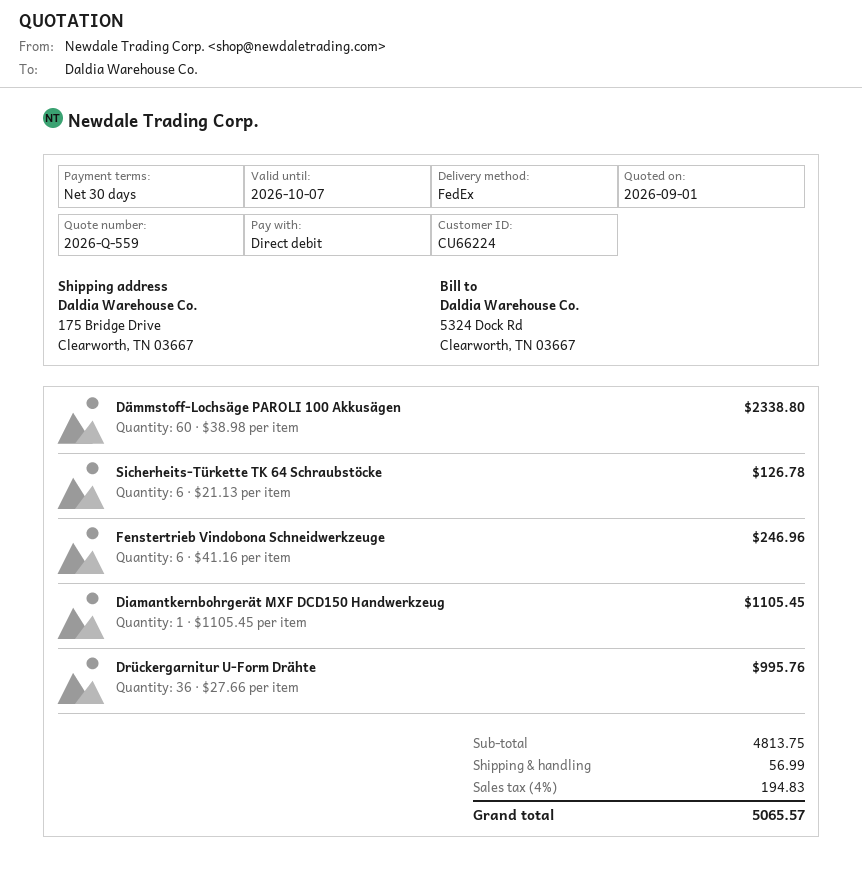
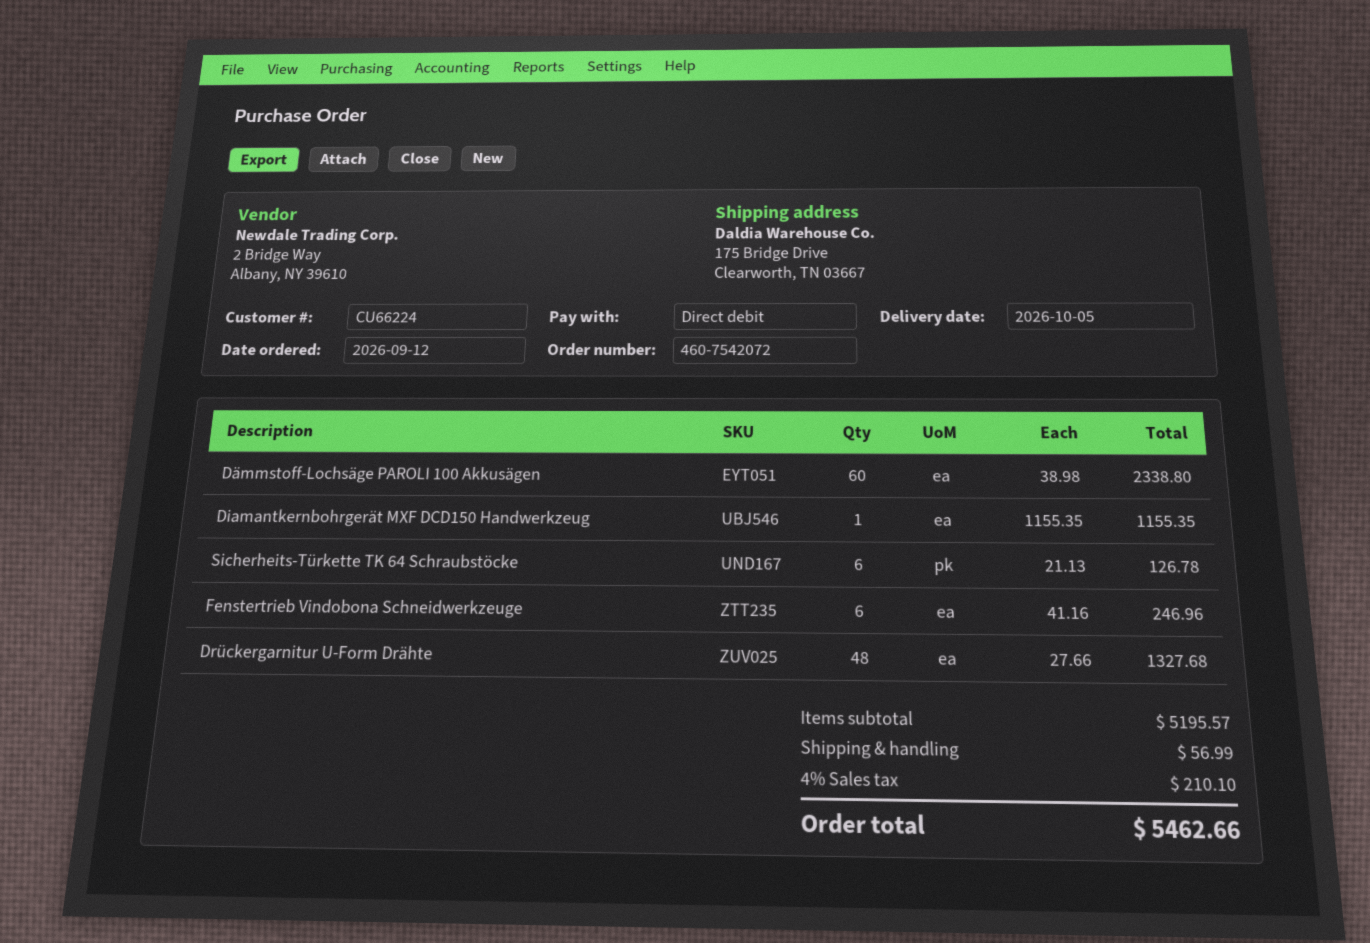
Diamantkernbohrgerät MXF DCD150 Handwerkzeug: 1 x 1105.45 = 1105.45 -> 1 x 1155.35 = 1155.35
Drückergarnitur U-Form Drähte: 36 x 27.66 = 995.76 -> 48 x 27.66 = 1327.68
subtotal: 4813.75 -> 5195.57
tax: 4% = 194.83 -> 4% = 210.10
total: 5065.57 -> 5462.66

